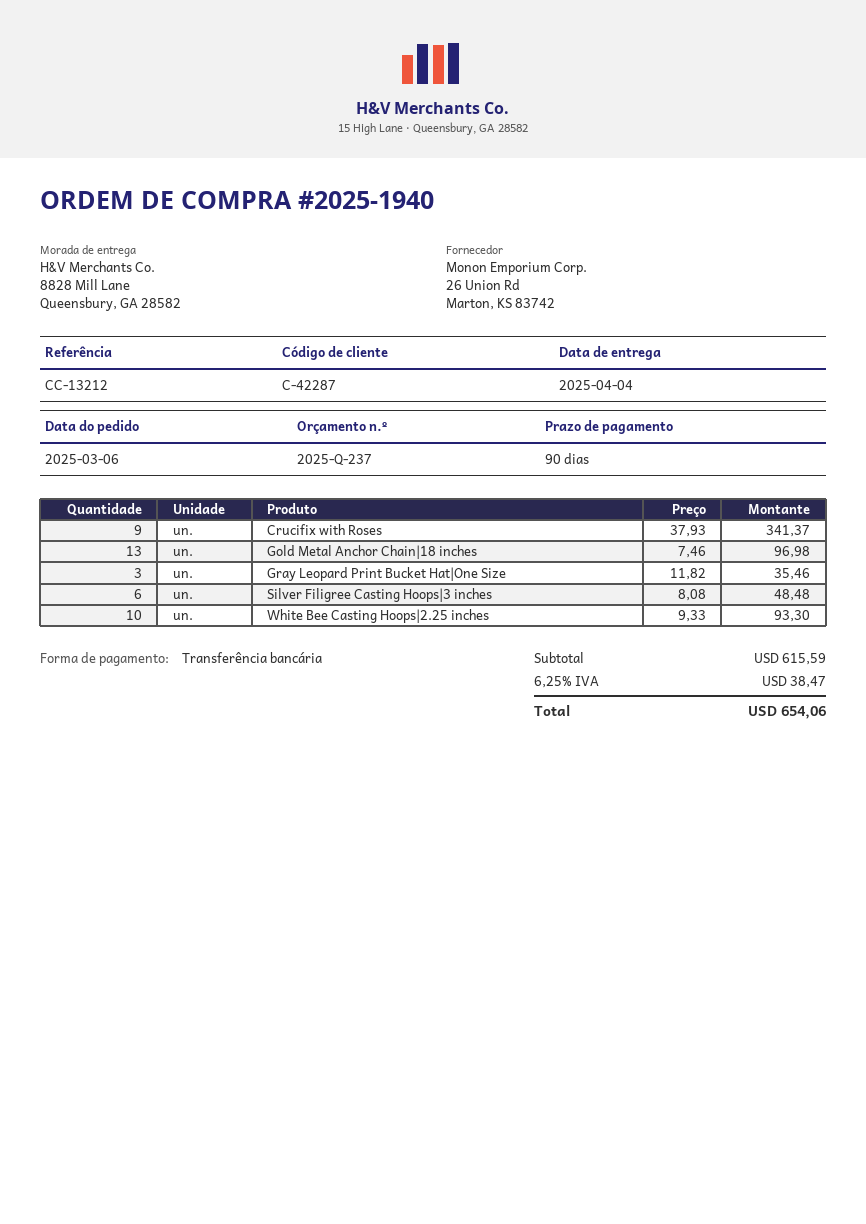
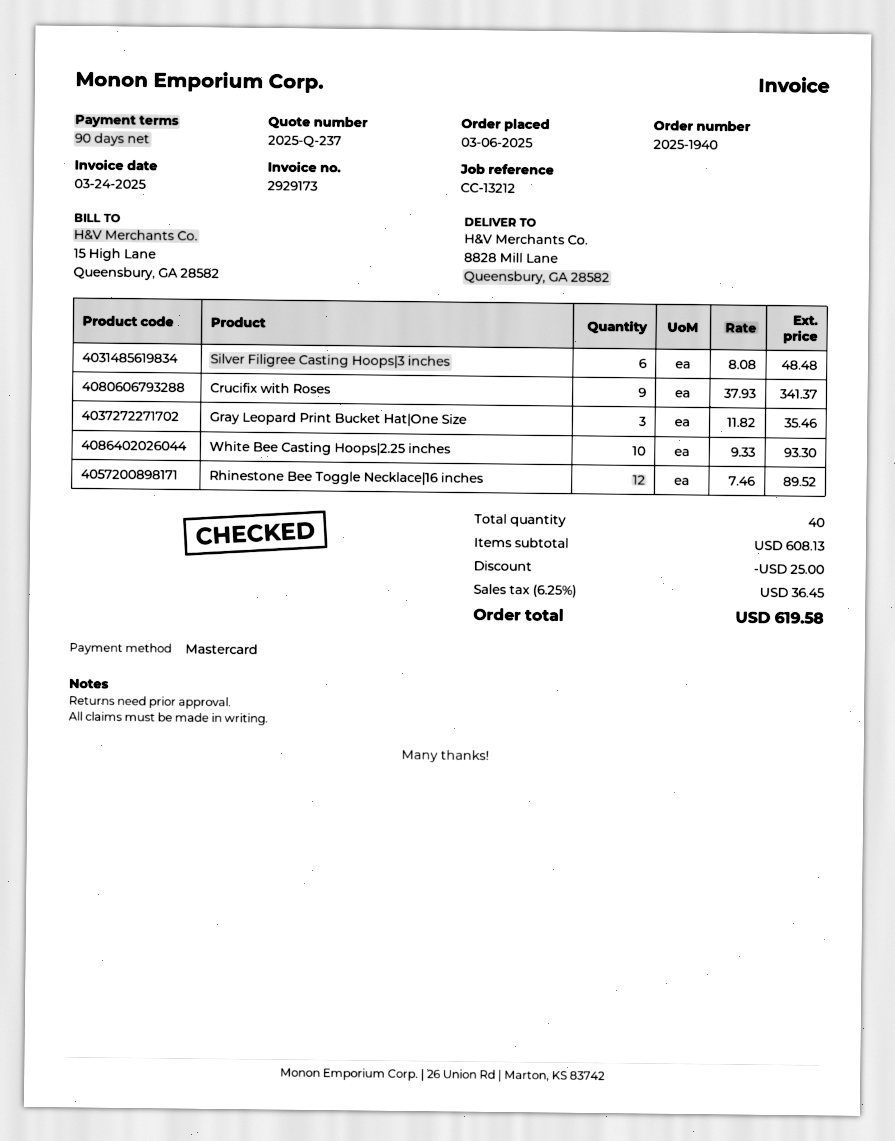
payment method: bank transfer -> Mastercard
Gold Metal Anchor Chain|18 inches: 13 x 7.46 = 96.98 -> none
Rhinestone Bee Toggle Necklace|16 inches: none -> 12 x 7.46 = 89.52
subtotal: 615.59 -> 608.13
discount: none -> 25.00
tax: 6.25% = 38.47 -> 6.25% = 36.45
total: 654.06 -> 619.58

